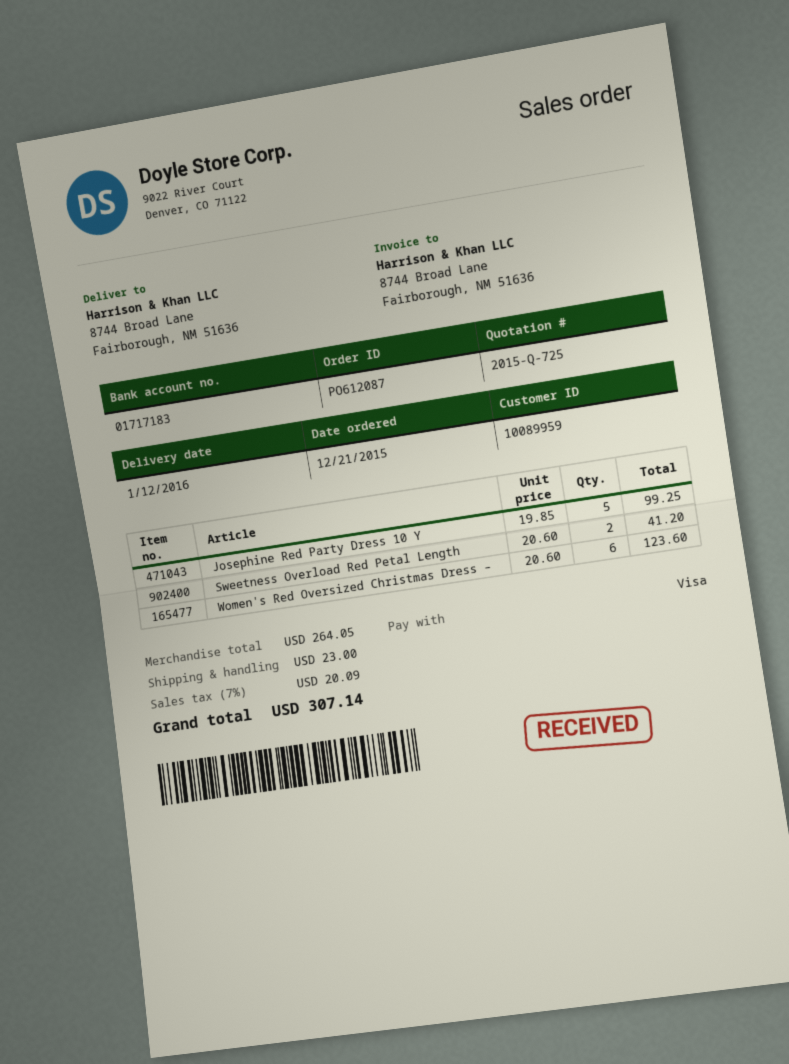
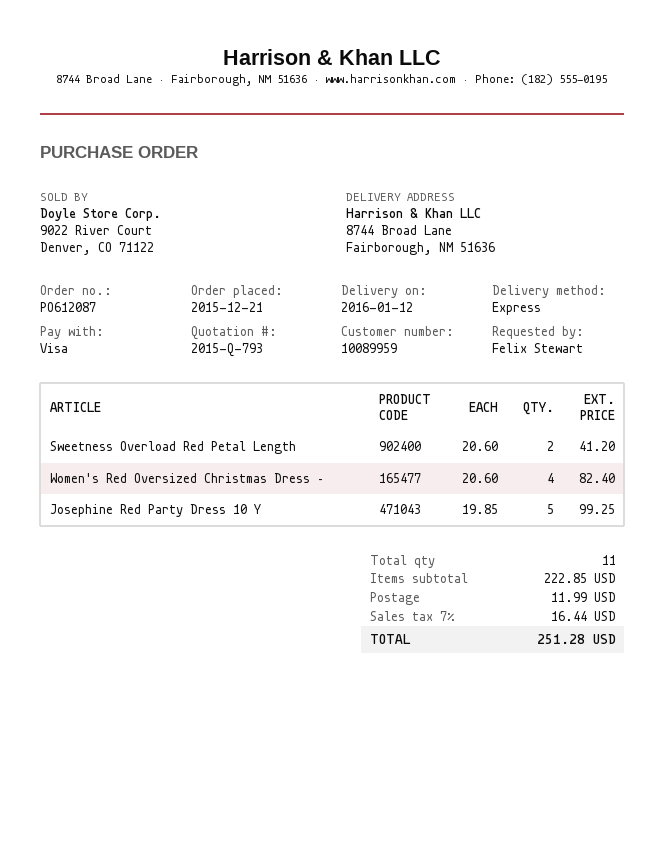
quote number: 2015-Q-725 -> 2015-Q-793
Women's Red Oversized Christmas Dress –: 6 x 20.60 = 123.60 -> 4 x 20.60 = 82.40
subtotal: 264.05 -> 222.85
shipping: 23.00 -> 11.99
tax: 7% = 20.09 -> 7% = 16.44
total: 307.14 -> 251.28

